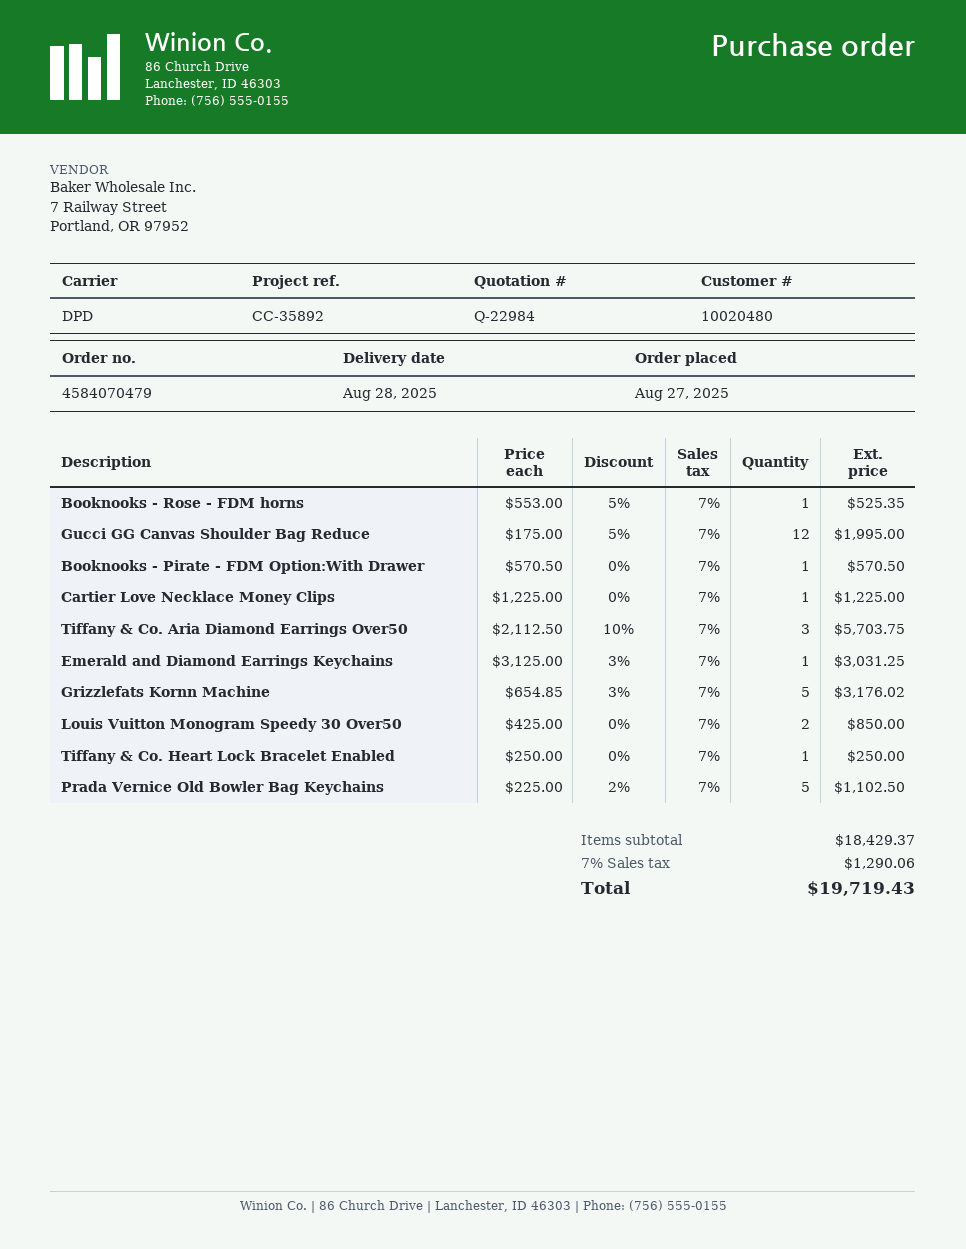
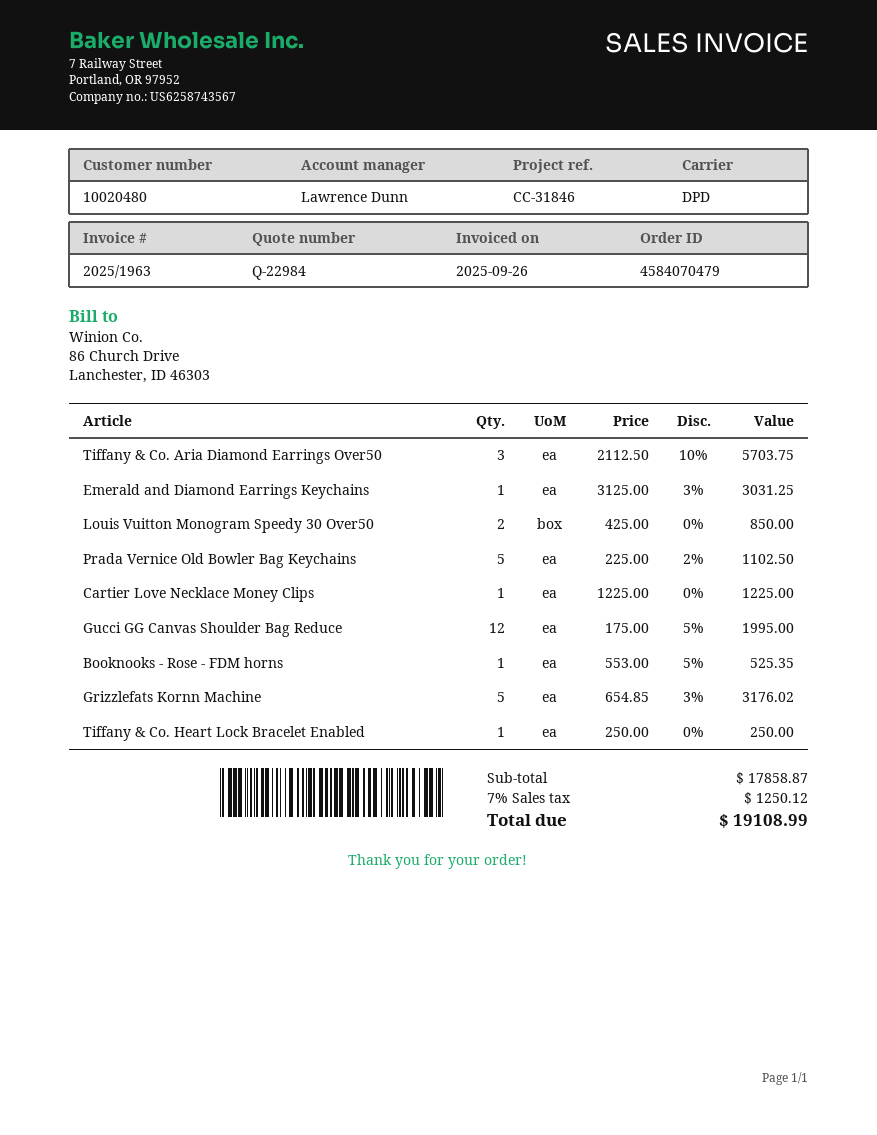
reference: CC-35892 -> CC-31846
Booknooks - Pirate - FDM Option:With Drawer: 1 x 570.50 = 570.50 -> none
subtotal: 18429.37 -> 17858.87
tax: 7% = 1290.06 -> 7% = 1250.12
total: 19719.43 -> 19108.99

